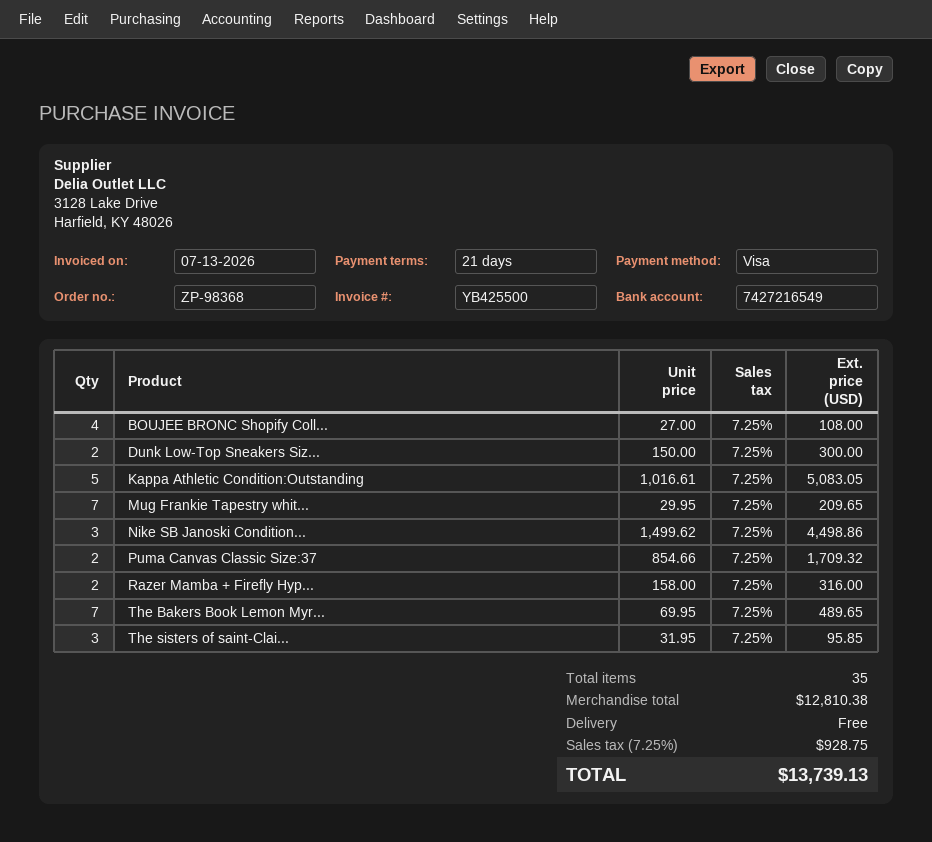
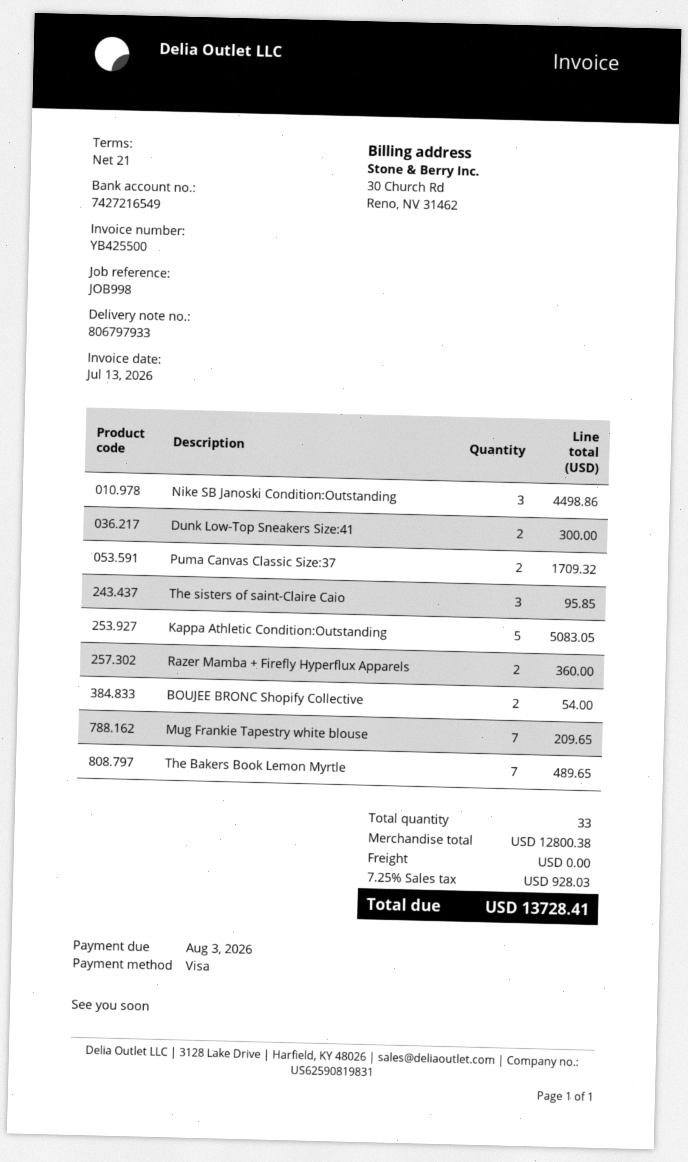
BOUJEE BRONC Shopify Coll...: 4 for 108.00 -> 2 for 54.00
Razer Mamba + Firefly Hyp...: 2 for 316.00 -> 2 for 360.00
total quantity: 35 -> 33
subtotal: 12810.38 -> 12800.38
tax: 7.25% = 928.75 -> 7.25% = 928.03
total: 13739.13 -> 13728.41

